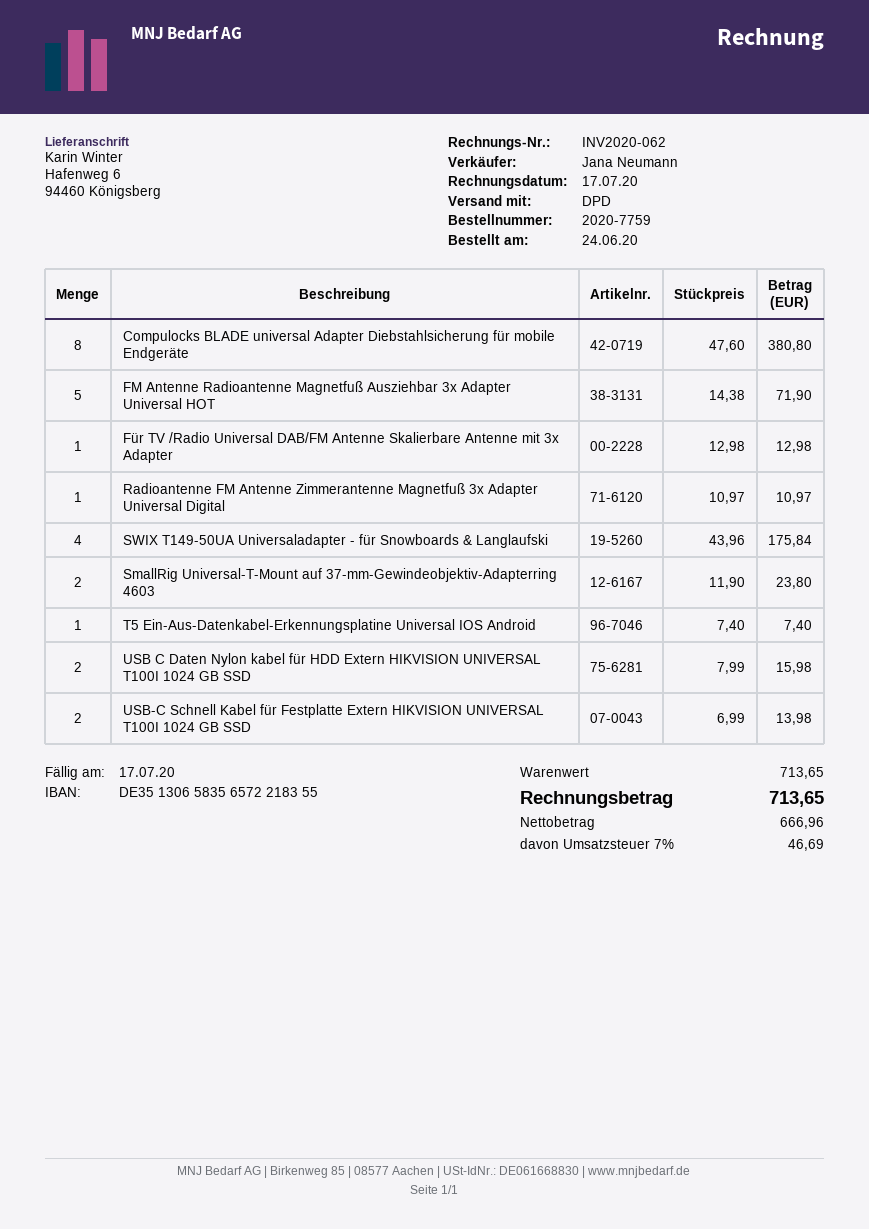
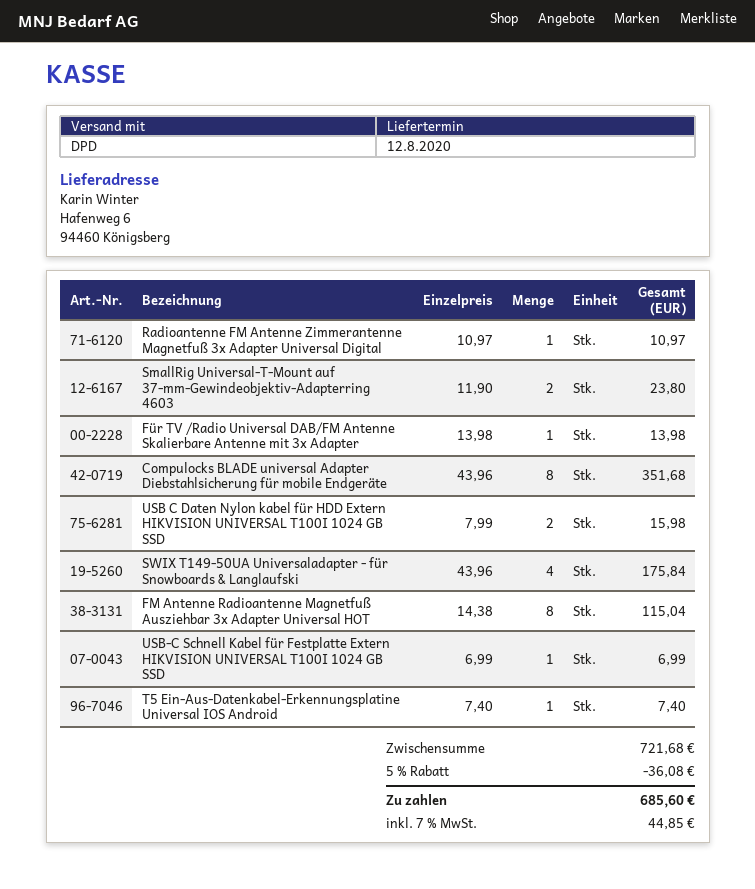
Compulocks BLADE universal Adapter Diebstahlsicherung für mobile Endgeräte: 8 x 47.60 = 380.80 -> 8 x 43.96 = 351.68
FM Antenne Radioantenne Magnetfuß Ausziehbar 3x Adapter Universal HOT: 5 x 14.38 = 71.90 -> 8 x 14.38 = 115.04
Für TV /Radio Universal DAB/FM Antenne Skalierbare Antenne mit 3x Adapter: 1 x 12.98 = 12.98 -> 1 x 13.98 = 13.98
USB-C Schnell Kabel für Festplatte Extern HIKVISION UNIVERSAL T100I 1024 GB SSD: 2 x 6.99 = 13.98 -> 1 x 6.99 = 6.99
subtotal: 713.65 -> 721.68
discount: none -> 5% = 36.08
tax: 7% = 46.69 -> 7% = 44.85
total: 713.65 -> 685.60

